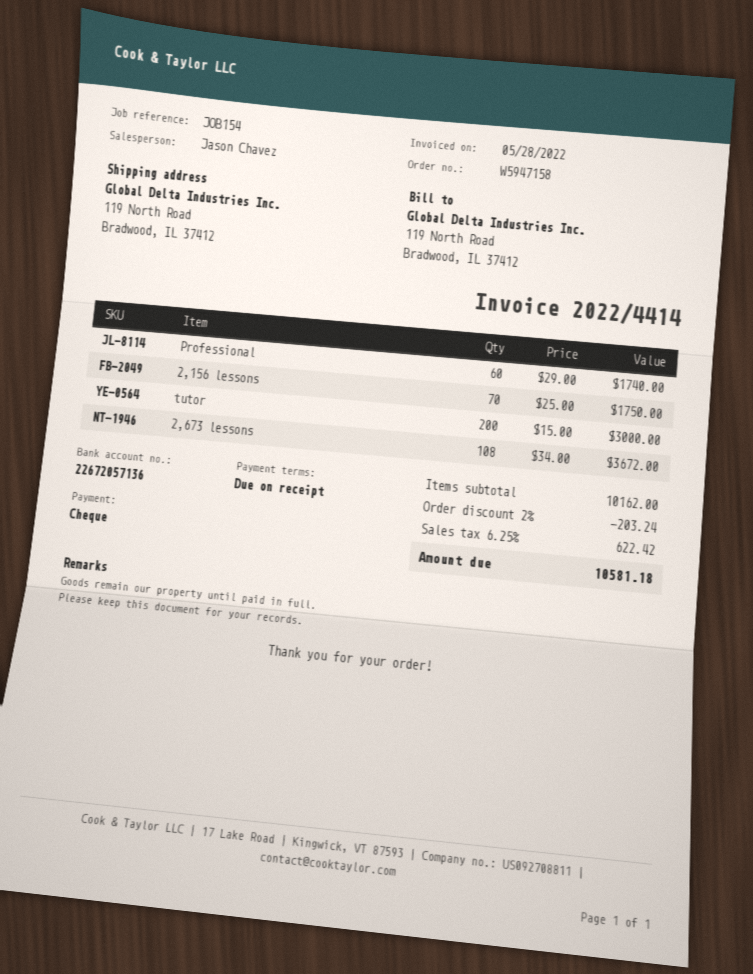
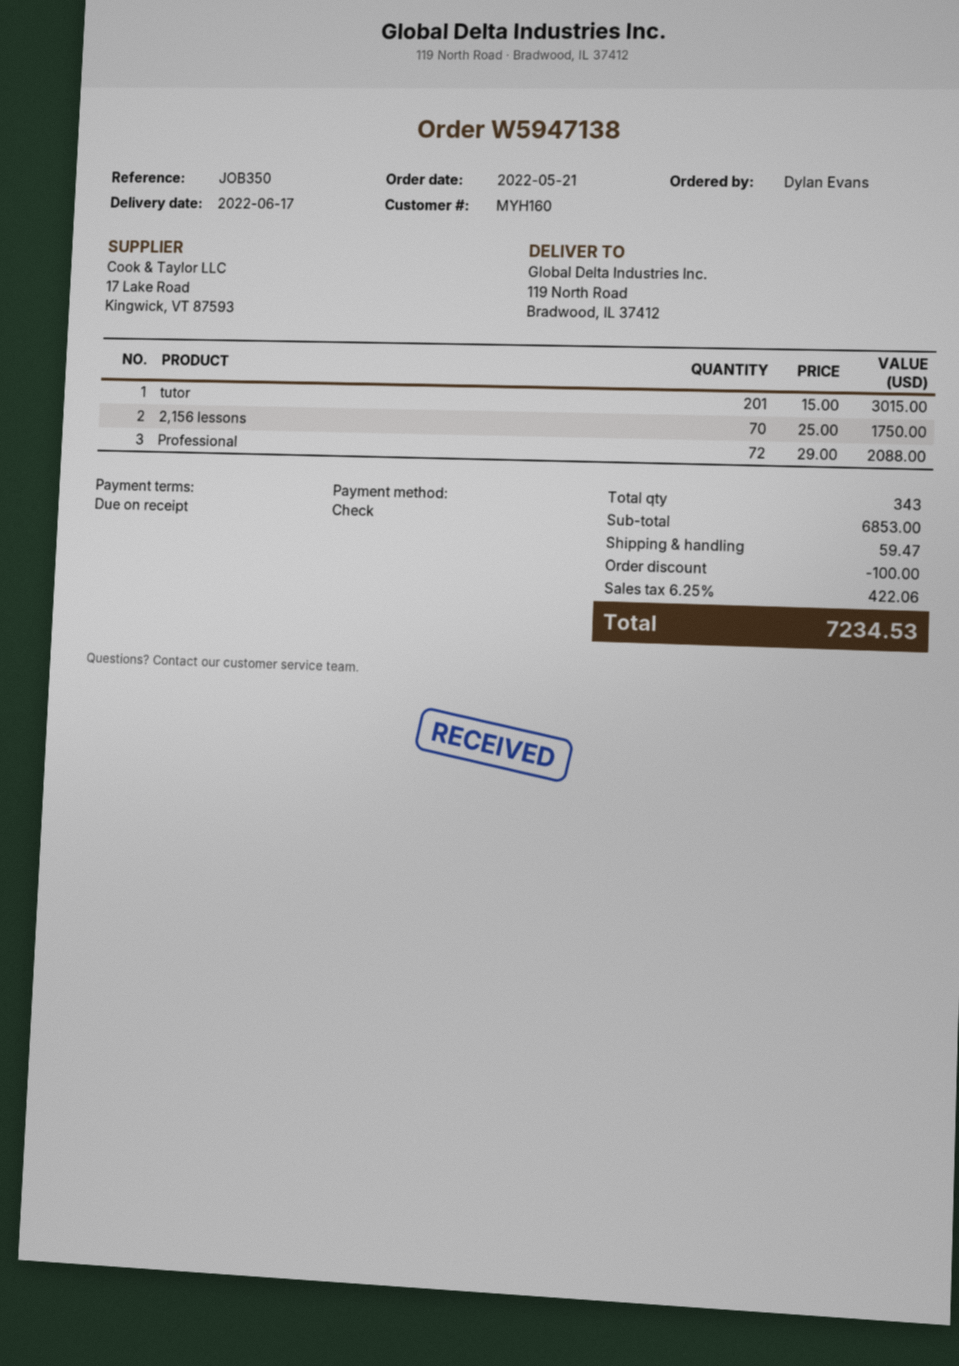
order number: W5947158 -> W5947138
reference: JOB154 -> JOB350
Professional: 60 x 29.00 = 1740.00 -> 72 x 29.00 = 2088.00
tutor: 200 x 15.00 = 3000.00 -> 201 x 15.00 = 3015.00
2,673 lessons: 108 x 34.00 = 3672.00 -> none
subtotal: 10162.00 -> 6853.00
discount: 203.24 -> 100.00
shipping: none -> 59.47
tax: 6.25% = 622.42 -> 6.25% = 422.06
total: 10581.18 -> 7234.53

